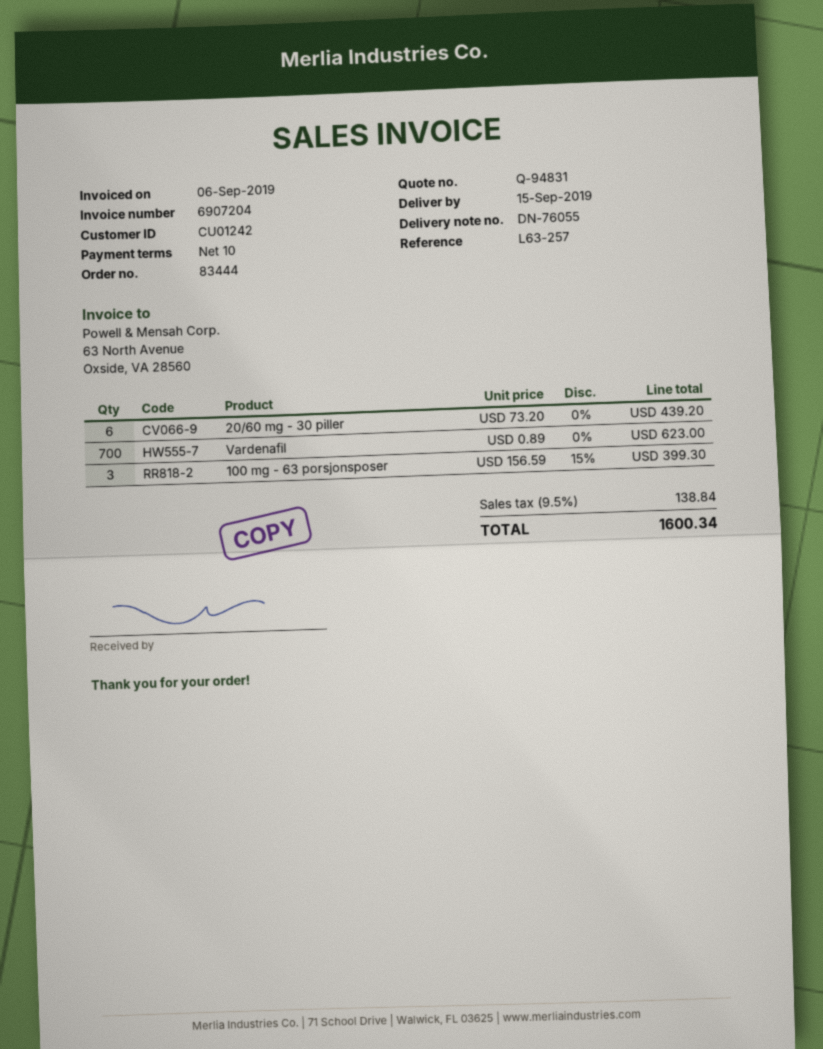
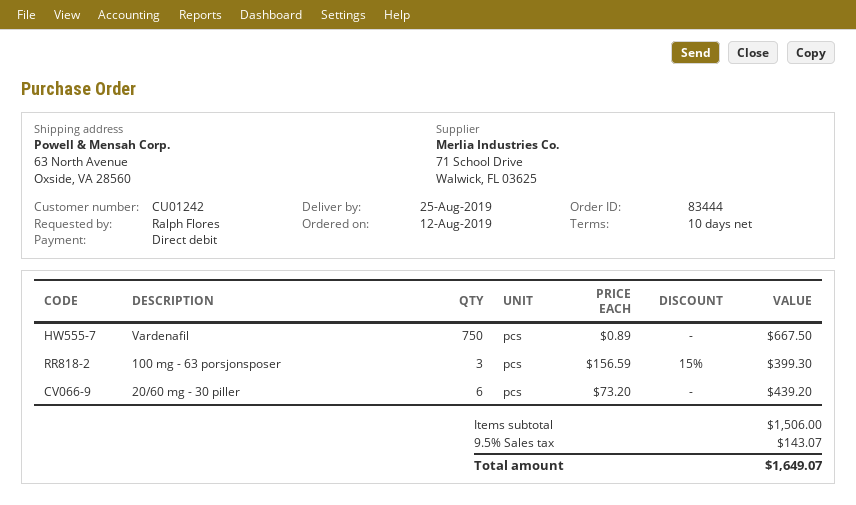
delivery date: 2019-09-15 -> 2019-08-25
Vardenafil: 700 x 0.89 = 623.00 -> 750 x 0.89 = 667.50
tax: 9.5% = 138.84 -> 9.5% = 143.07
total: 1600.34 -> 1649.07

